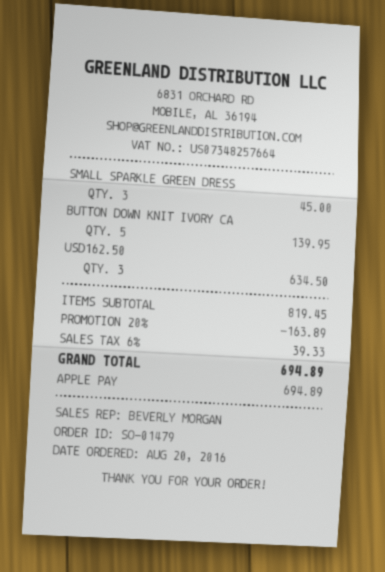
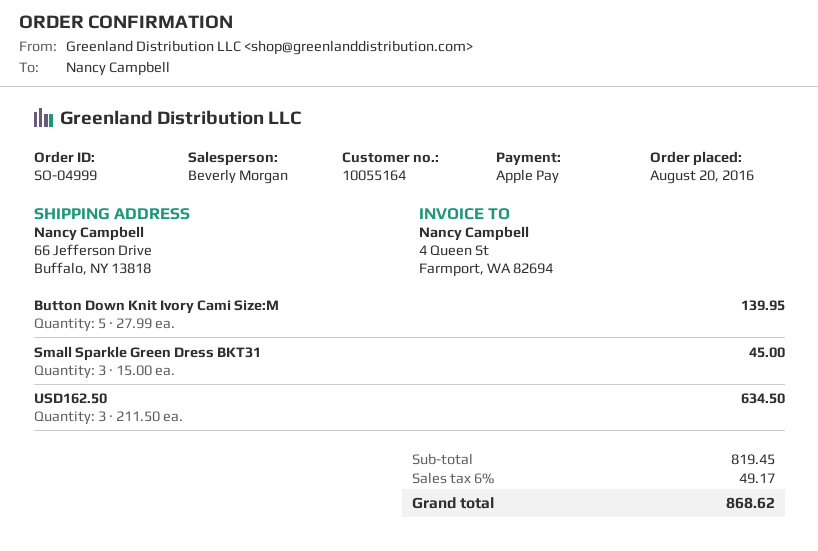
order number: SO-01479 -> SO-04999
discount: 20% = 163.89 -> none
tax: 6% = 39.33 -> 6% = 49.17
total: 694.89 -> 868.62

